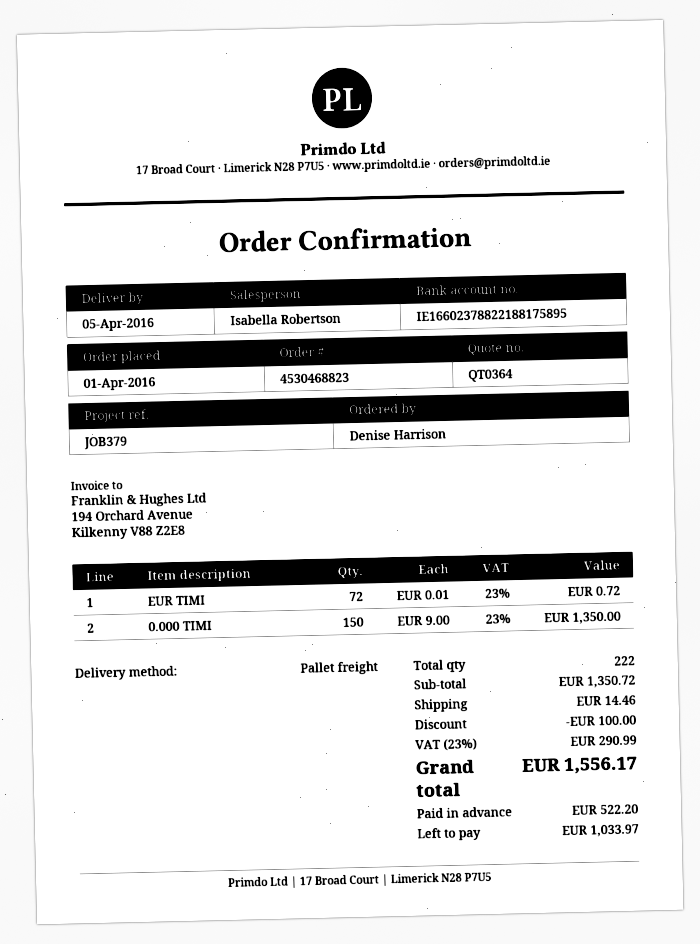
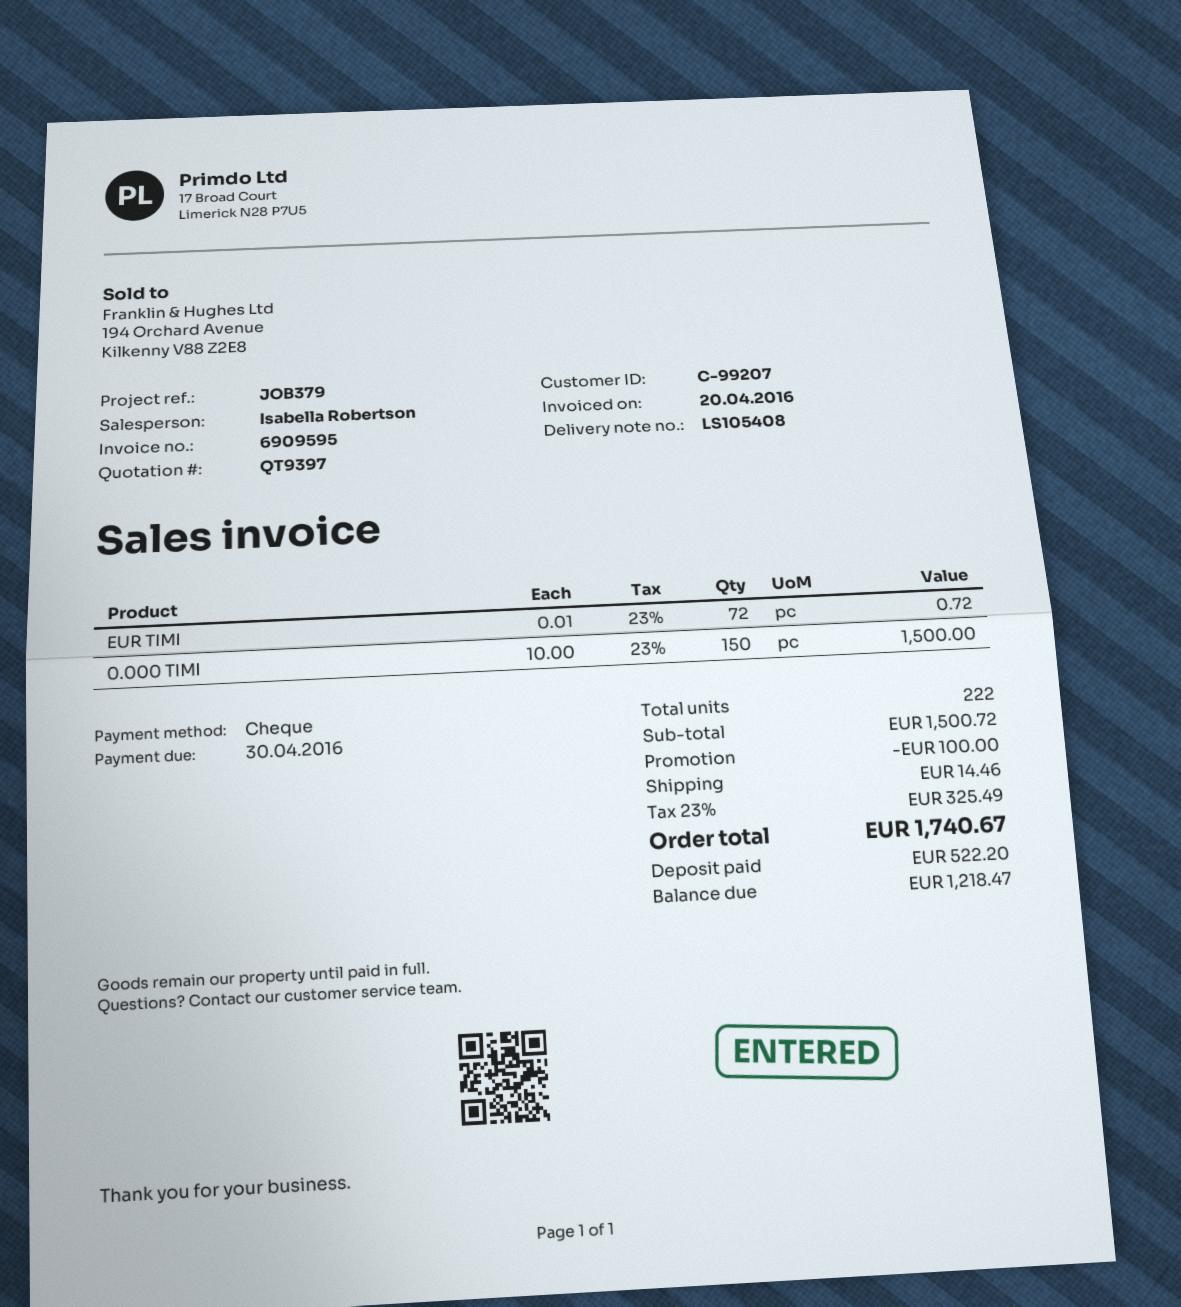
quote number: QT0364 -> QT9397
0.000 TIMI: 150 x 9.00 = 1350.00 -> 150 x 10.00 = 1500.00
subtotal: 1350.72 -> 1500.72
tax: 23% = 290.99 -> 23% = 325.49
total: 1556.17 -> 1740.67
balance: 1033.97 -> 1218.47

